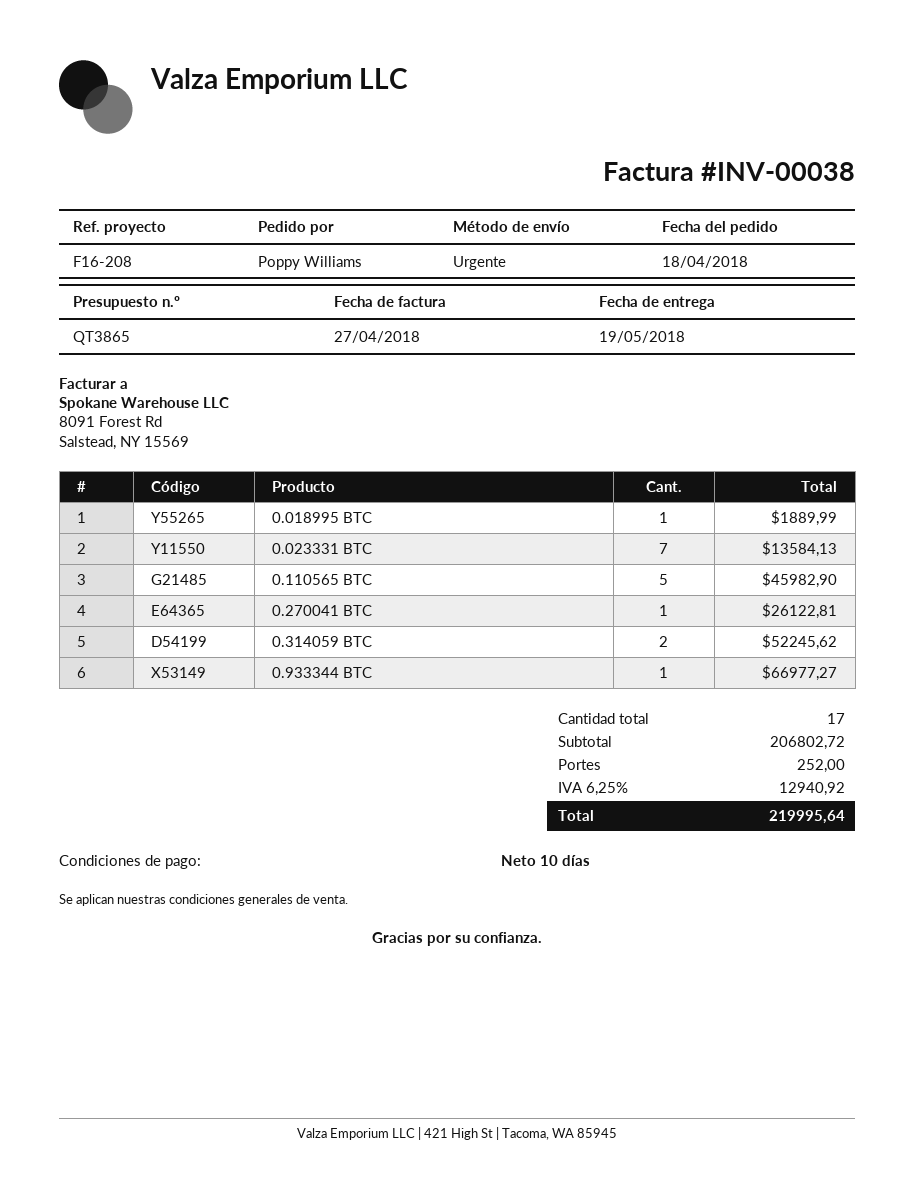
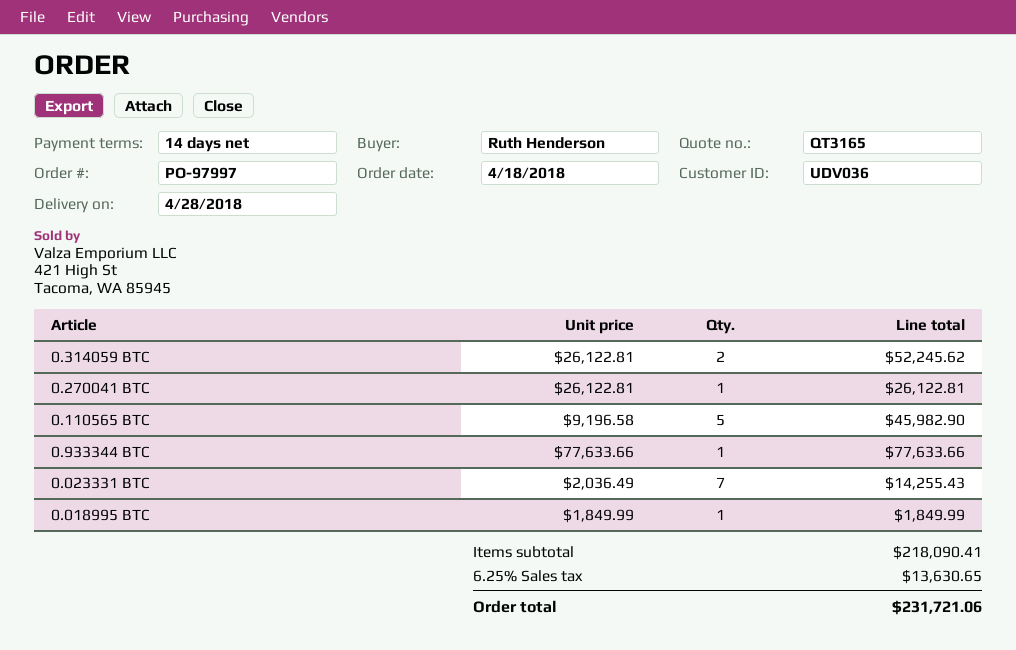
quote number: QT3865 -> QT3165
delivery date: 2018-05-19 -> 2018-04-28
payment terms: 10 days -> 14 days
ordered by: Poppy Williams -> Ruth Henderson
0.018995 BTC: 1 for 1889.99 -> 1 for 1849.99
0.023331 BTC: 7 for 13584.13 -> 7 for 14255.43
0.933344 BTC: 1 for 66977.27 -> 1 for 77633.66
subtotal: 206802.72 -> 218090.41
shipping: 252.00 -> none
tax: 6.25% = 12940.92 -> 6.25% = 13630.65
total: 219995.64 -> 231721.06

